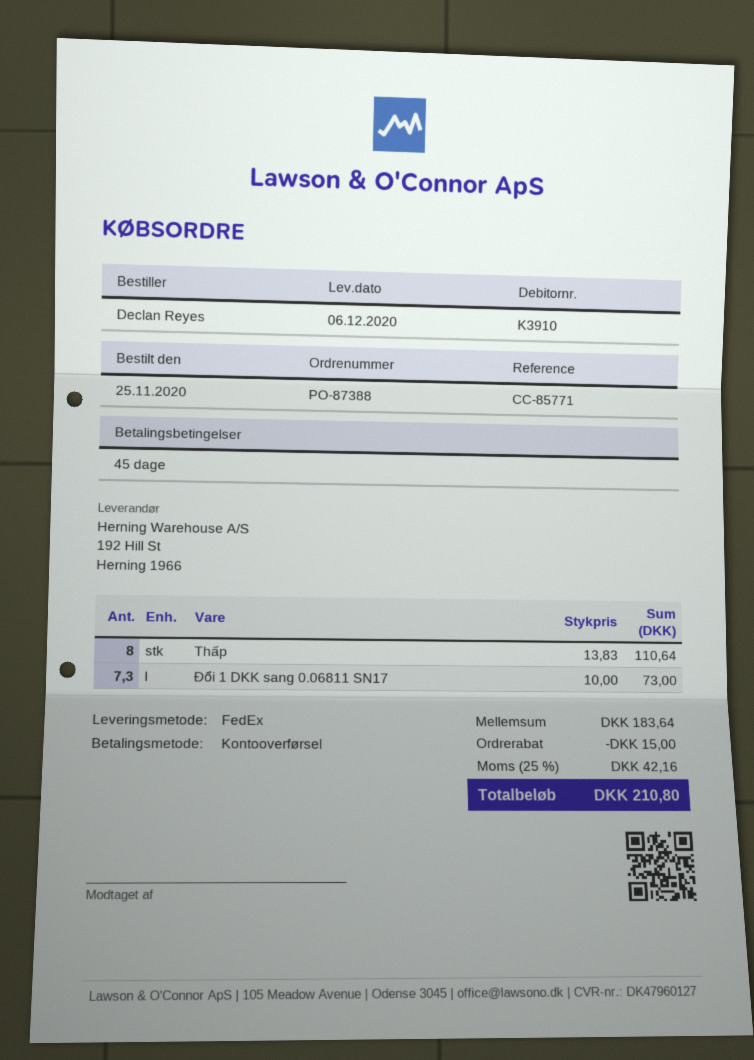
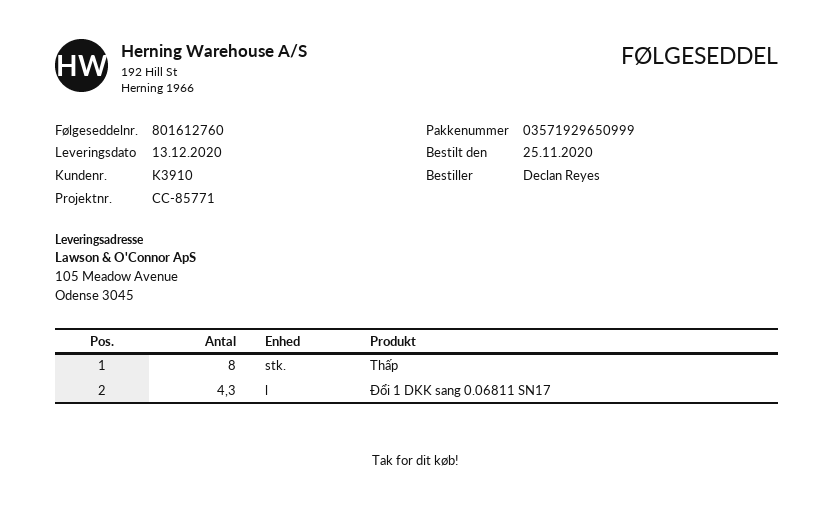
delivery date: 2020-12-06 -> 2020-12-13
Đổi 1 DKK sang 0.06811 SN17: 7.3 -> 4.3

